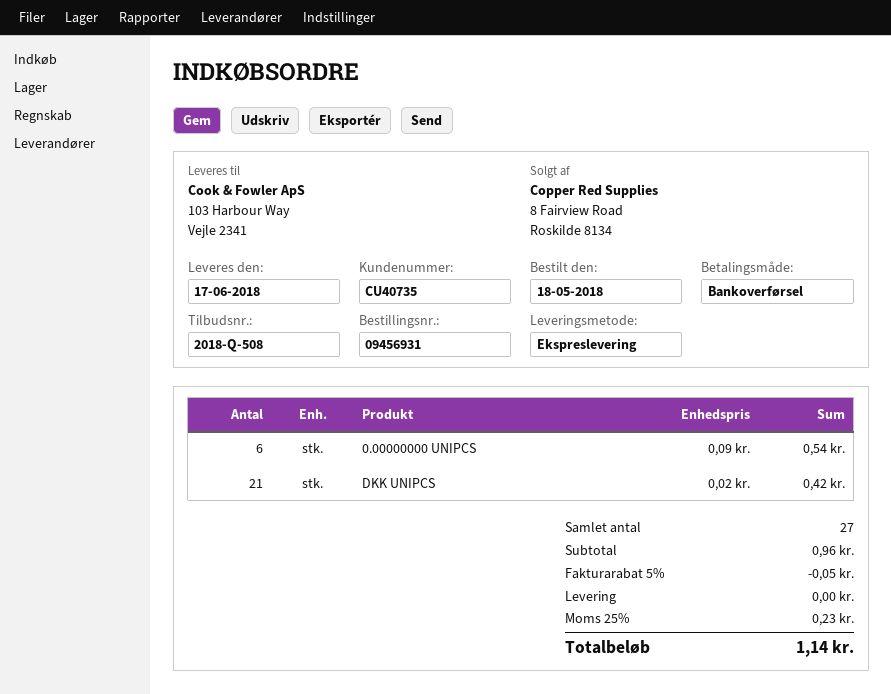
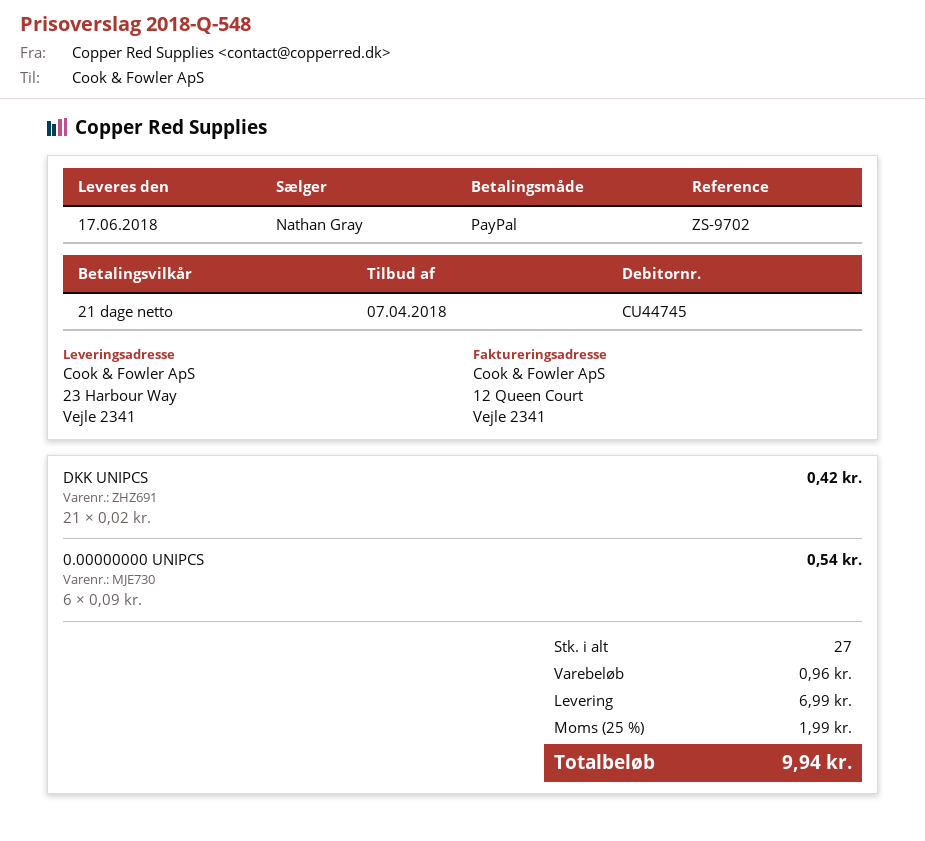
quote number: 2018-Q-508 -> 2018-Q-548
customer number: CU40735 -> CU44745
payment method: bank transfer -> PayPal
ship to: 103 Harbour Way, Vejle 2341 -> 23 Harbour Way, Vejle 2341
discount: 5% = 0.05 -> none
shipping: 0.00 -> 6.99
tax: 25% = 0.23 -> 25% = 1.99
total: 1.14 -> 9.94

